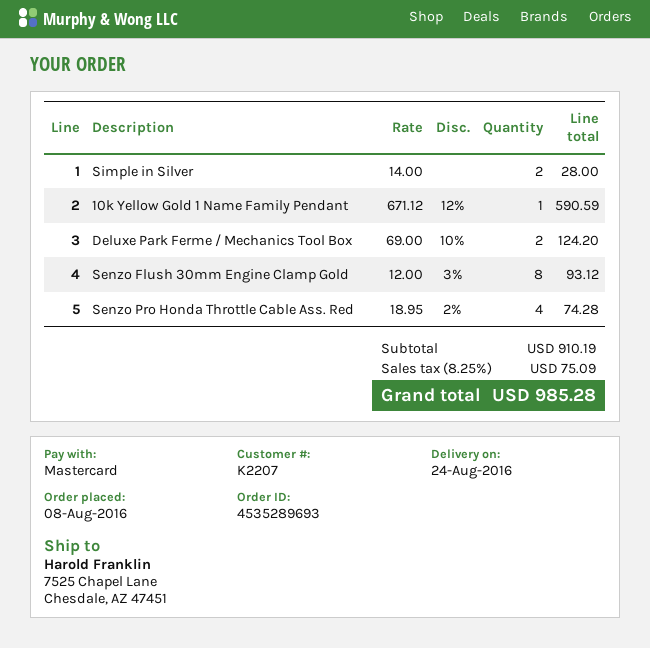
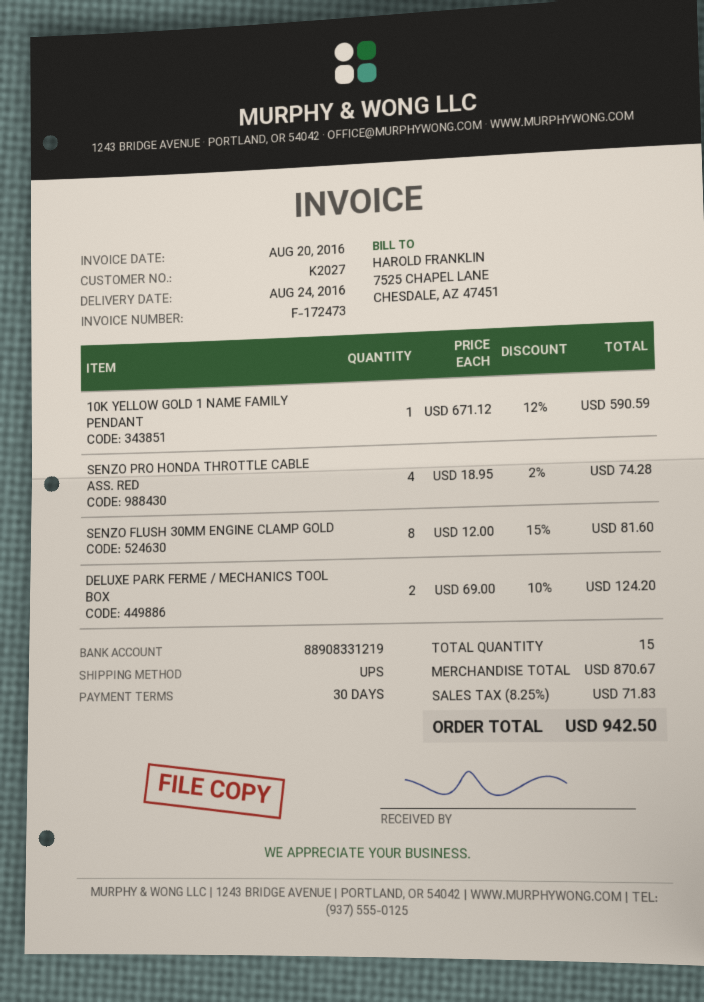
customer number: K2207 -> K2027
Simple in Silver: 2 x 14.00 = 28.00 -> none
Senzo Flush 30mm Engine Clamp Gold: 8 x 12.00 - 3% = 93.12 -> 8 x 12.00 - 15% = 81.60
subtotal: 910.19 -> 870.67
tax: 8.25% = 75.09 -> 8.25% = 71.83
total: 985.28 -> 942.50

